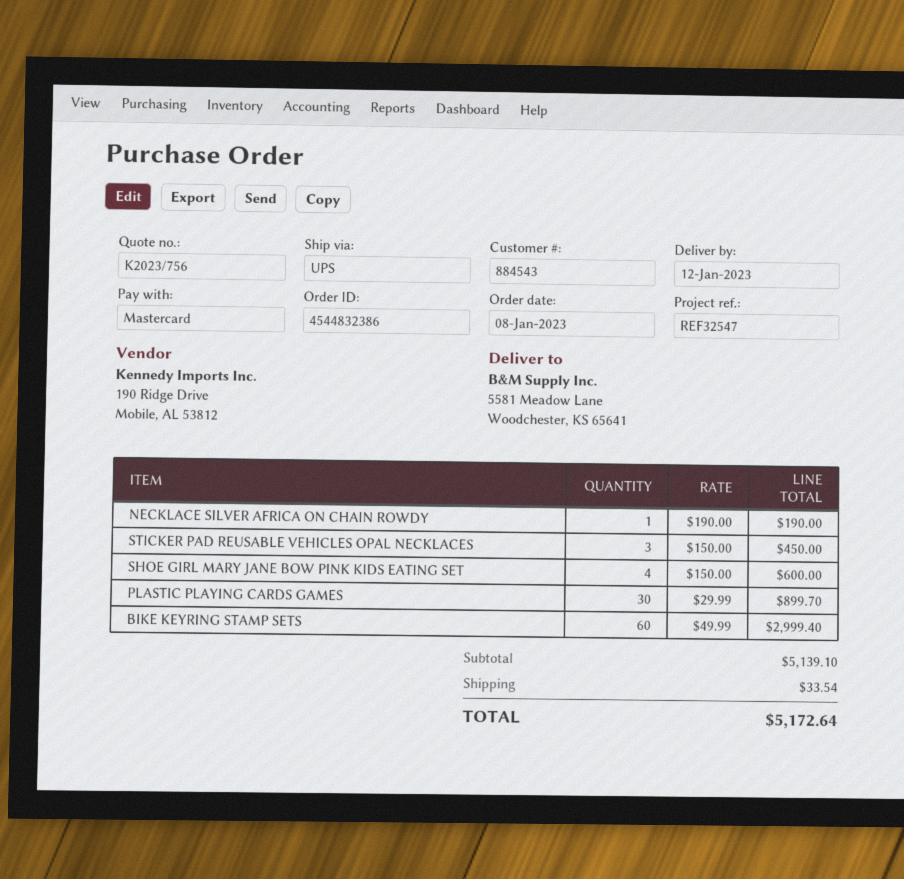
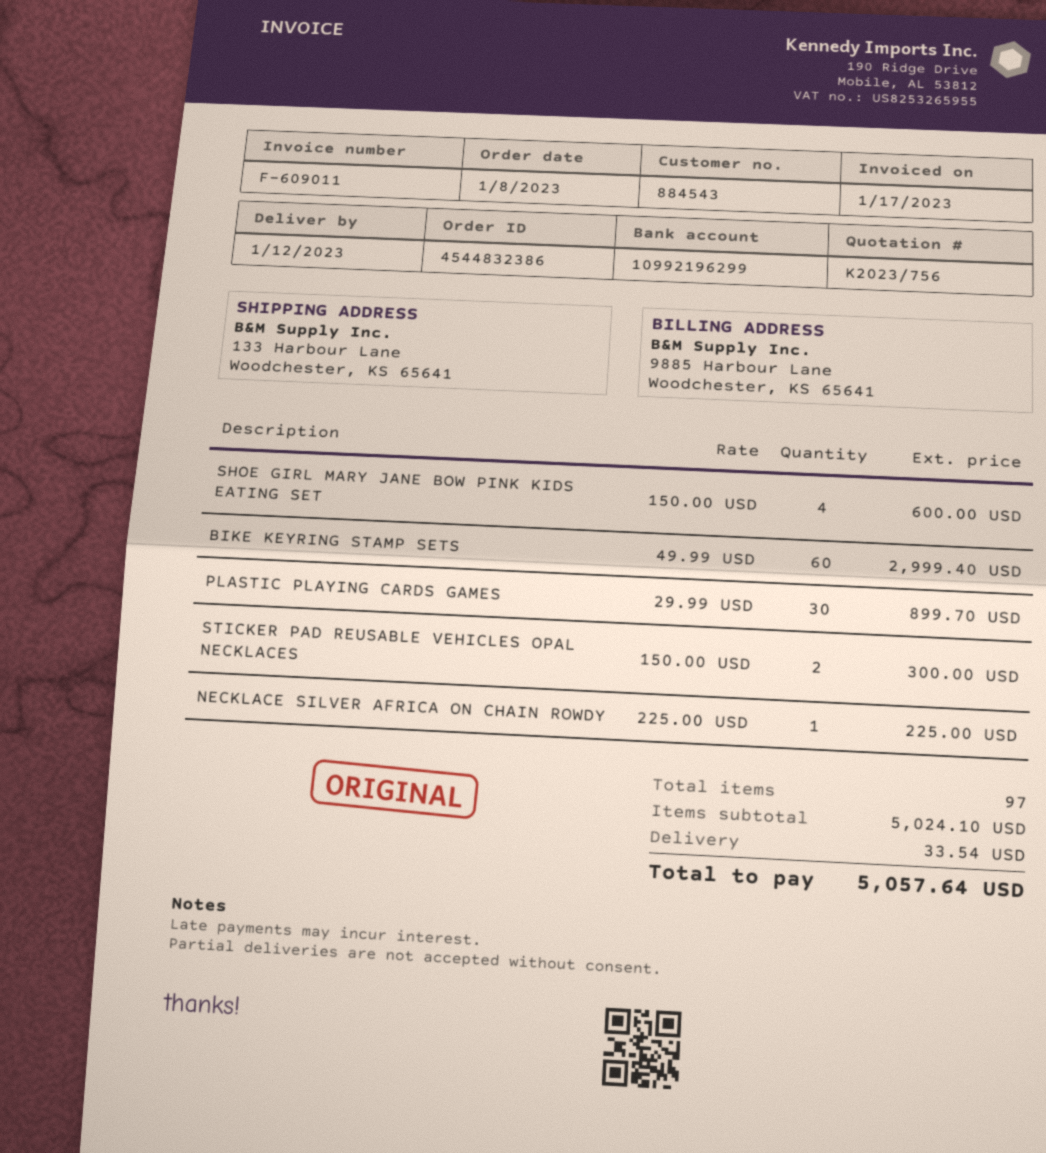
ship to: 5581 Meadow Lane, Woodchester, KS 65641 -> 133 Harbour Lane, Woodchester, KS 65641
NECKLACE SILVER AFRICA ON CHAIN ROWDY: 1 x 190.00 = 190.00 -> 1 x 225.00 = 225.00
STICKER PAD REUSABLE VEHICLES OPAL NECKLACES: 3 x 150.00 = 450.00 -> 2 x 150.00 = 300.00
subtotal: 5139.10 -> 5024.10
total: 5172.64 -> 5057.64

